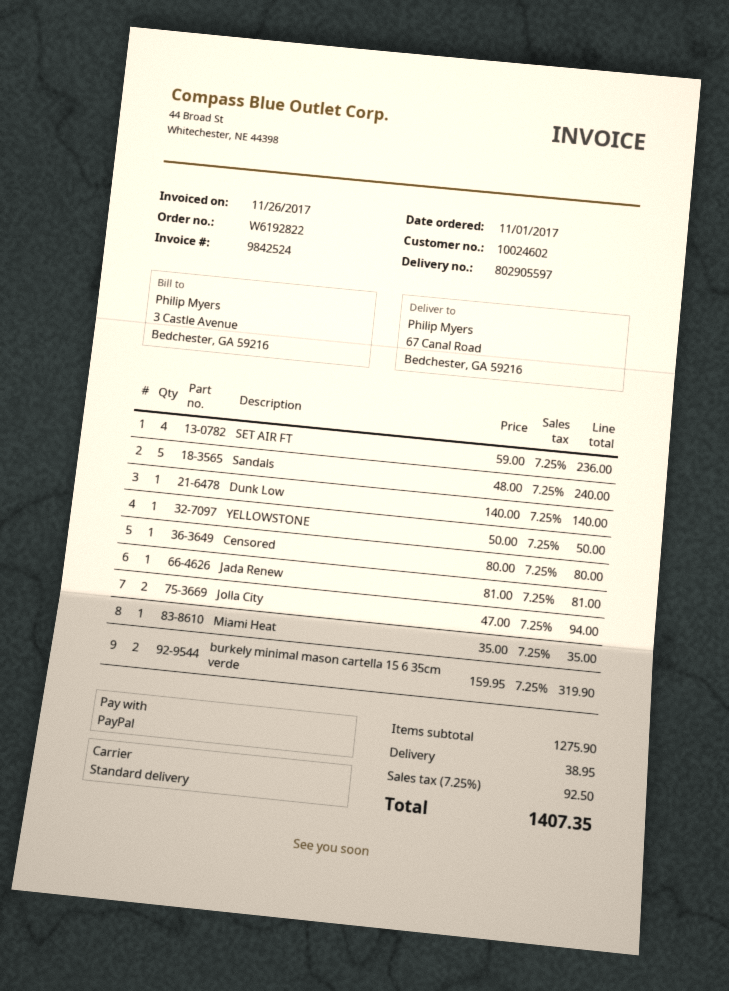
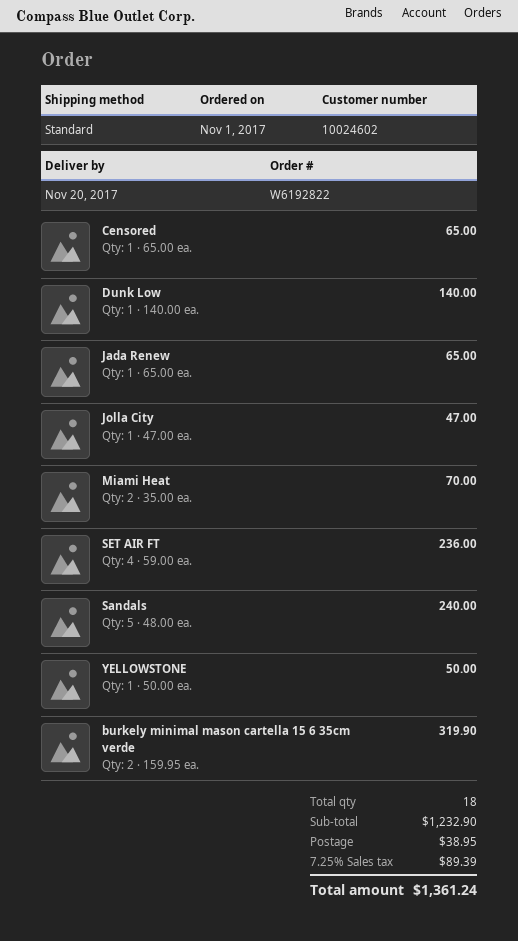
Censored: 1 x 80.00 = 80.00 -> 1 x 65.00 = 65.00
Jada Renew: 1 x 81.00 = 81.00 -> 1 x 65.00 = 65.00
Jolla City: 2 x 47.00 = 94.00 -> 1 x 47.00 = 47.00
Miami Heat: 1 x 35.00 = 35.00 -> 2 x 35.00 = 70.00
subtotal: 1275.90 -> 1232.90
tax: 7.25% = 92.50 -> 7.25% = 89.39
total: 1407.35 -> 1361.24

